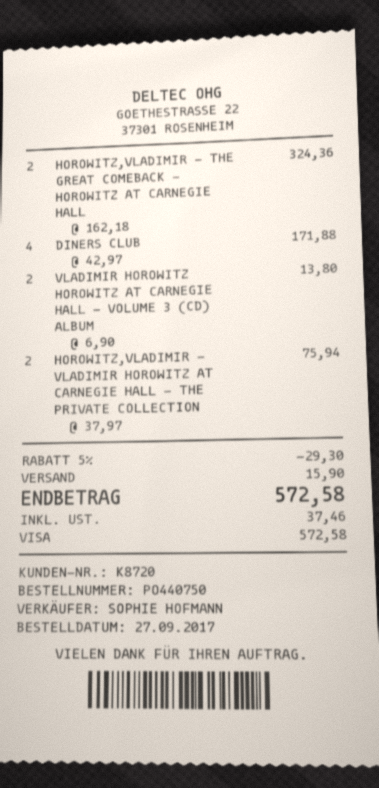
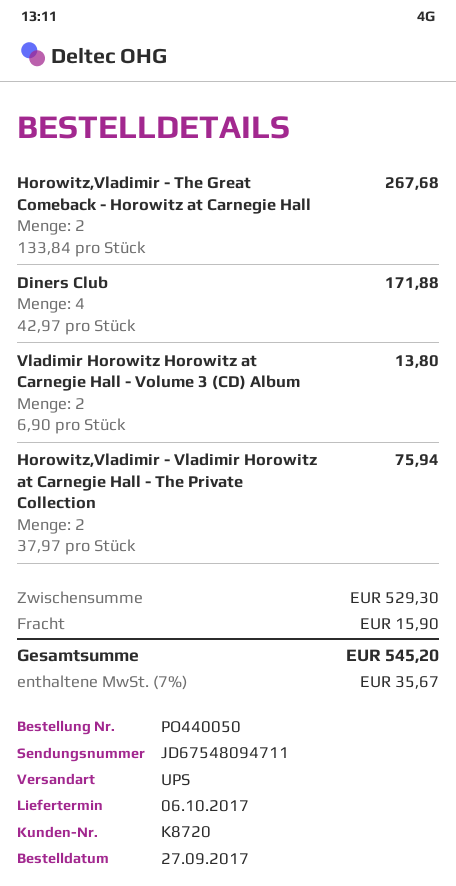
order number: PO440750 -> PO440050
HOROWITZ,VLADIMIR - THE GREAT COMEBACK - HOROWITZ AT CARNEGIE HALL: 2 x 162.18 = 324.36 -> 2 x 133.84 = 267.68
discount: 5% = 29.30 -> none
tax: 37.46 -> 35.67
total: 572.58 -> 545.20

